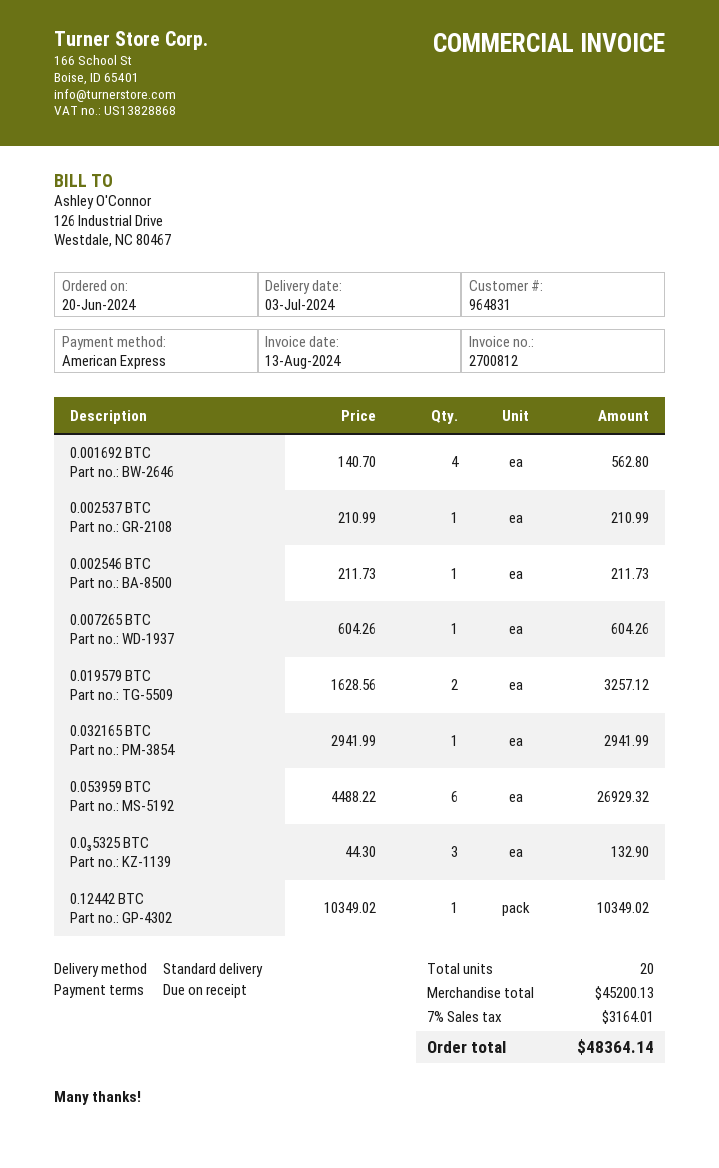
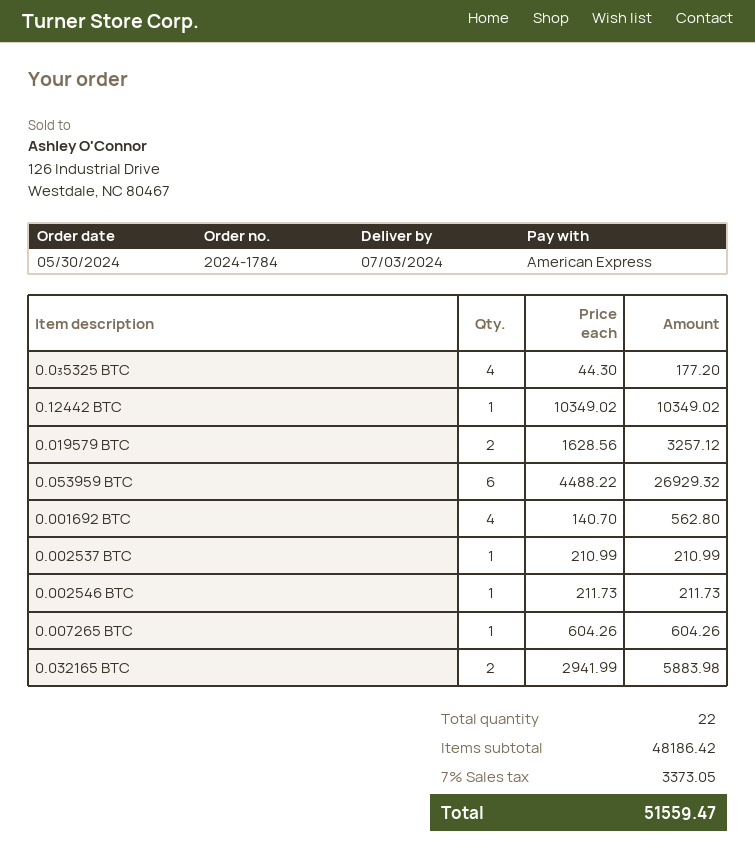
order date: 2024-06-20 -> 2024-05-30
0.032165 BTC: 1 x 2941.99 = 2941.99 -> 2 x 2941.99 = 5883.98
0.0₃5325 BTC: 3 x 44.30 = 132.90 -> 4 x 44.30 = 177.20
total quantity: 20 -> 22
subtotal: 45200.13 -> 48186.42
tax: 7% = 3164.01 -> 7% = 3373.05
total: 48364.14 -> 51559.47

